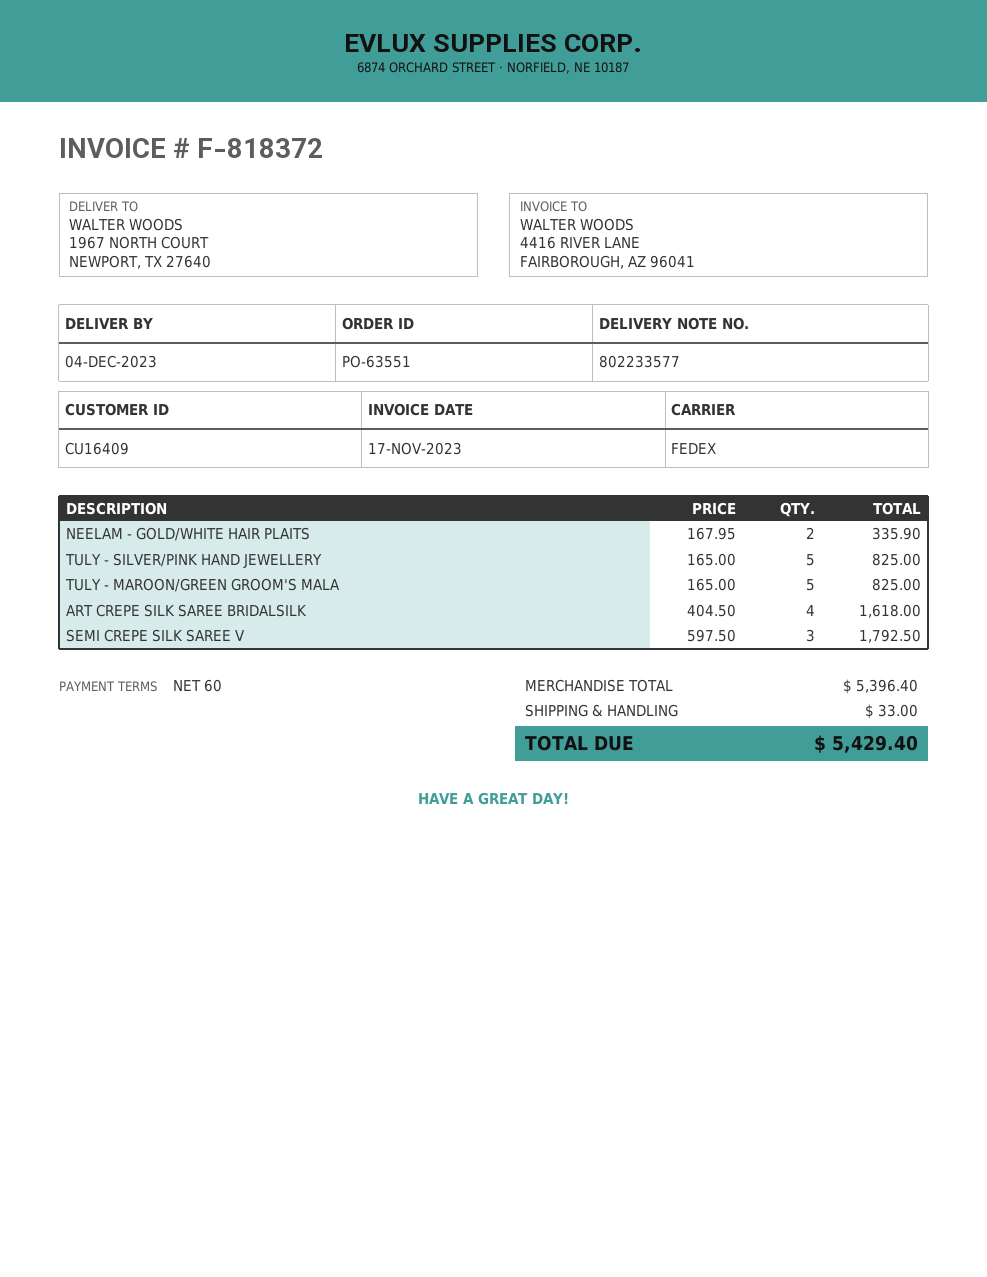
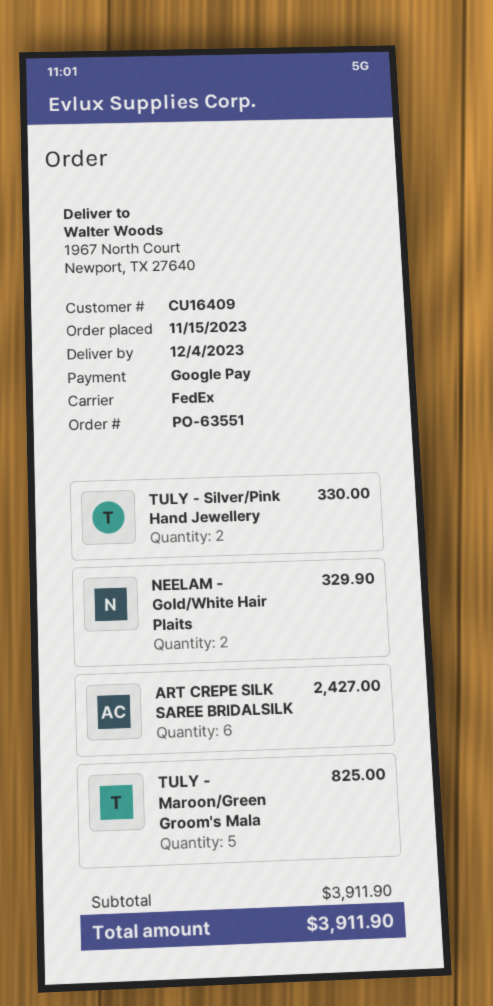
NEELAM - GOLD/WHITE HAIR PLAITS: 2 for 335.90 -> 2 for 329.90
TULY - SILVER/PINK HAND JEWELLERY: 5 for 825.00 -> 2 for 330.00
ART CREPE SILK SAREE BRIDALSILK: 4 for 1618.00 -> 6 for 2427.00
SEMI CREPE SILK SAREE V: 3 for 1792.50 -> none
subtotal: 5396.40 -> 3911.90
shipping: 33.00 -> none
total: 5429.40 -> 3911.90

